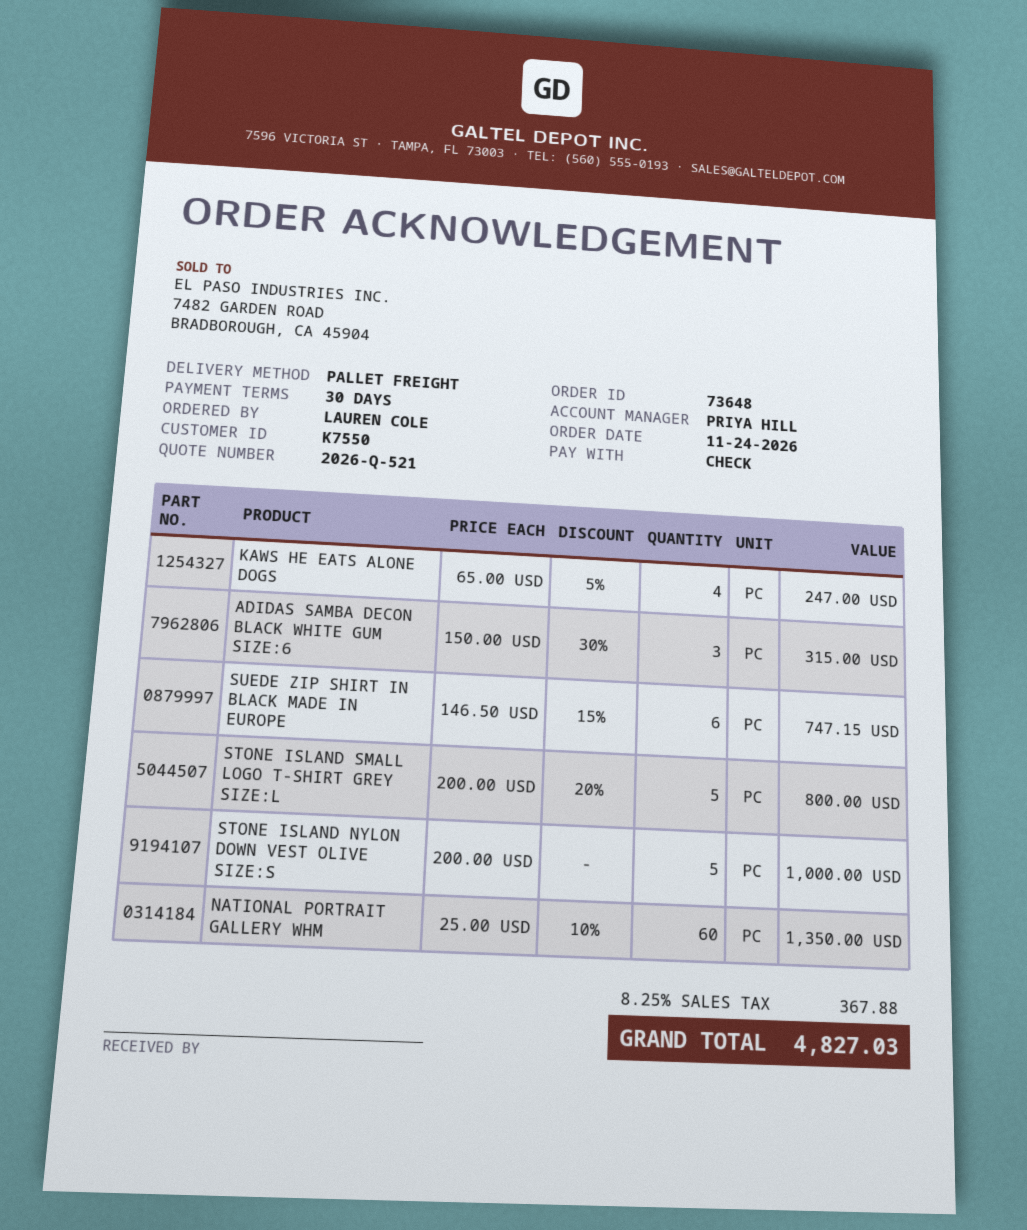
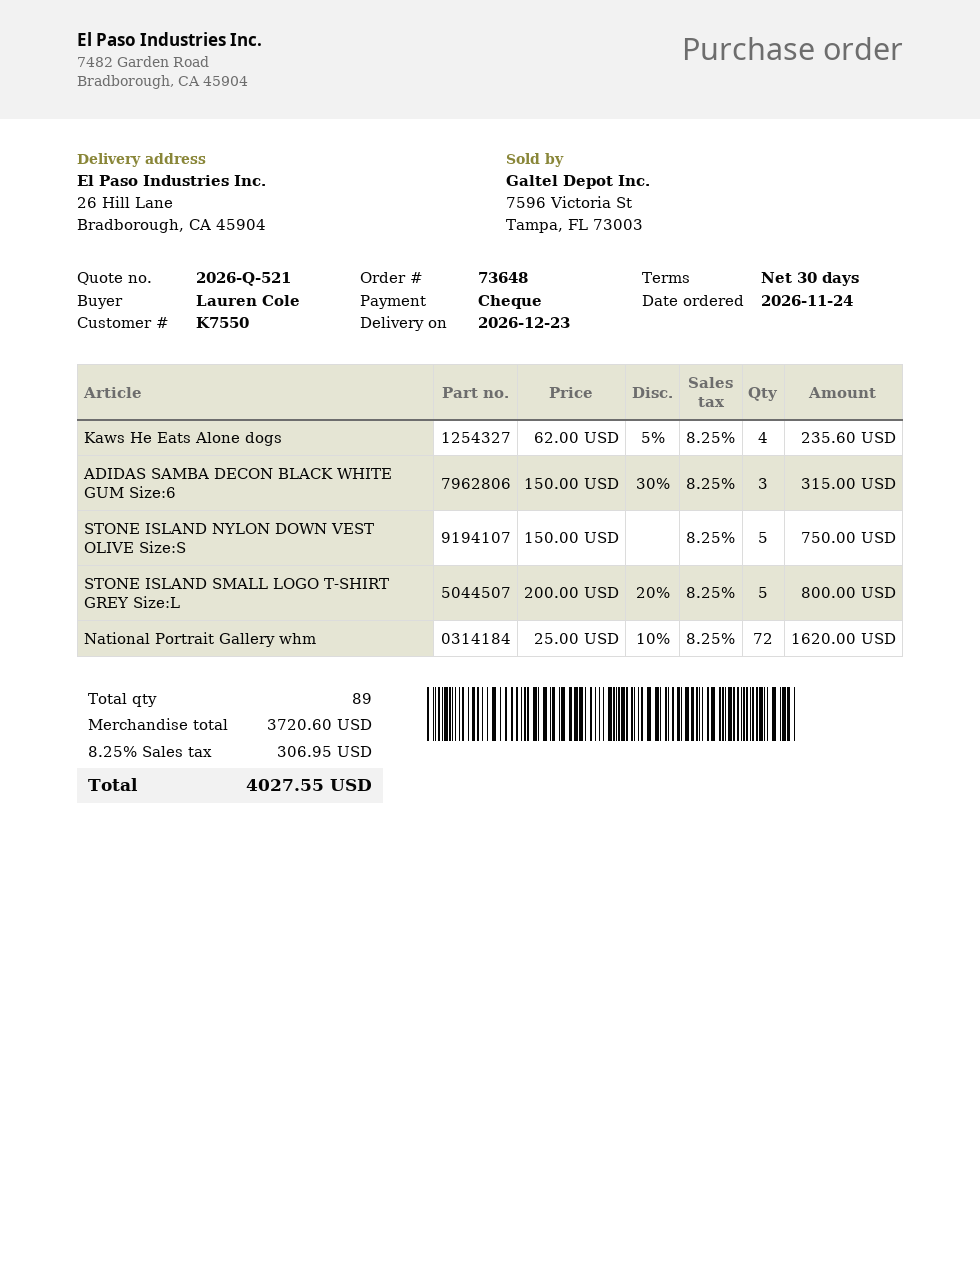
KAWS HE EATS ALONE DOGS: 4 x 65.00 - 5% = 247.00 -> 4 x 62.00 - 5% = 235.60
SUEDE ZIP SHIRT IN BLACK MADE IN EUROPE: 6 x 146.50 - 15% = 747.15 -> none
STONE ISLAND NYLON DOWN VEST OLIVE SIZE:S: 5 x 200.00 = 1000.00 -> 5 x 150.00 = 750.00
NATIONAL PORTRAIT GALLERY WHM: 60 x 25.00 - 10% = 1350.00 -> 72 x 25.00 - 10% = 1620.00
tax: 8.25% = 367.88 -> 8.25% = 306.95
total: 4827.03 -> 4027.55

